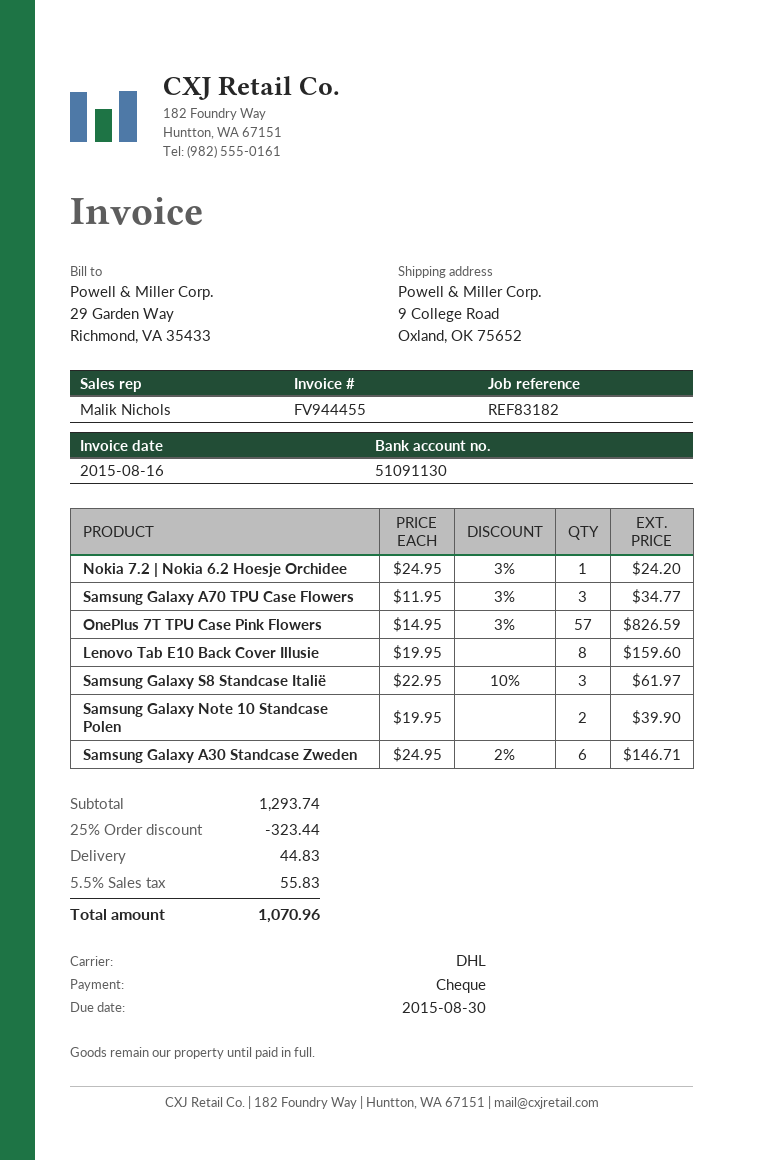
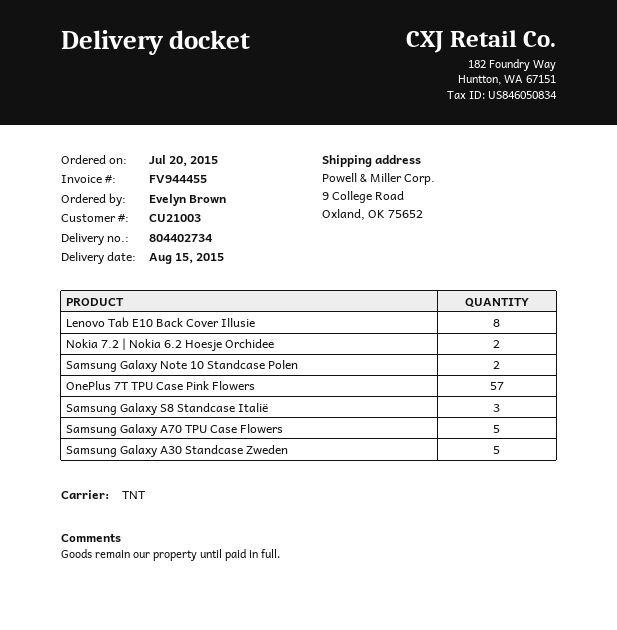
shipping method: DHL -> TNT
Nokia 7.2 | Nokia 6.2 Hoesje Orchidee: 1 -> 2
Samsung Galaxy A70 TPU Case Flowers: 3 -> 5
Samsung Galaxy A30 Standcase Zweden: 6 -> 5

